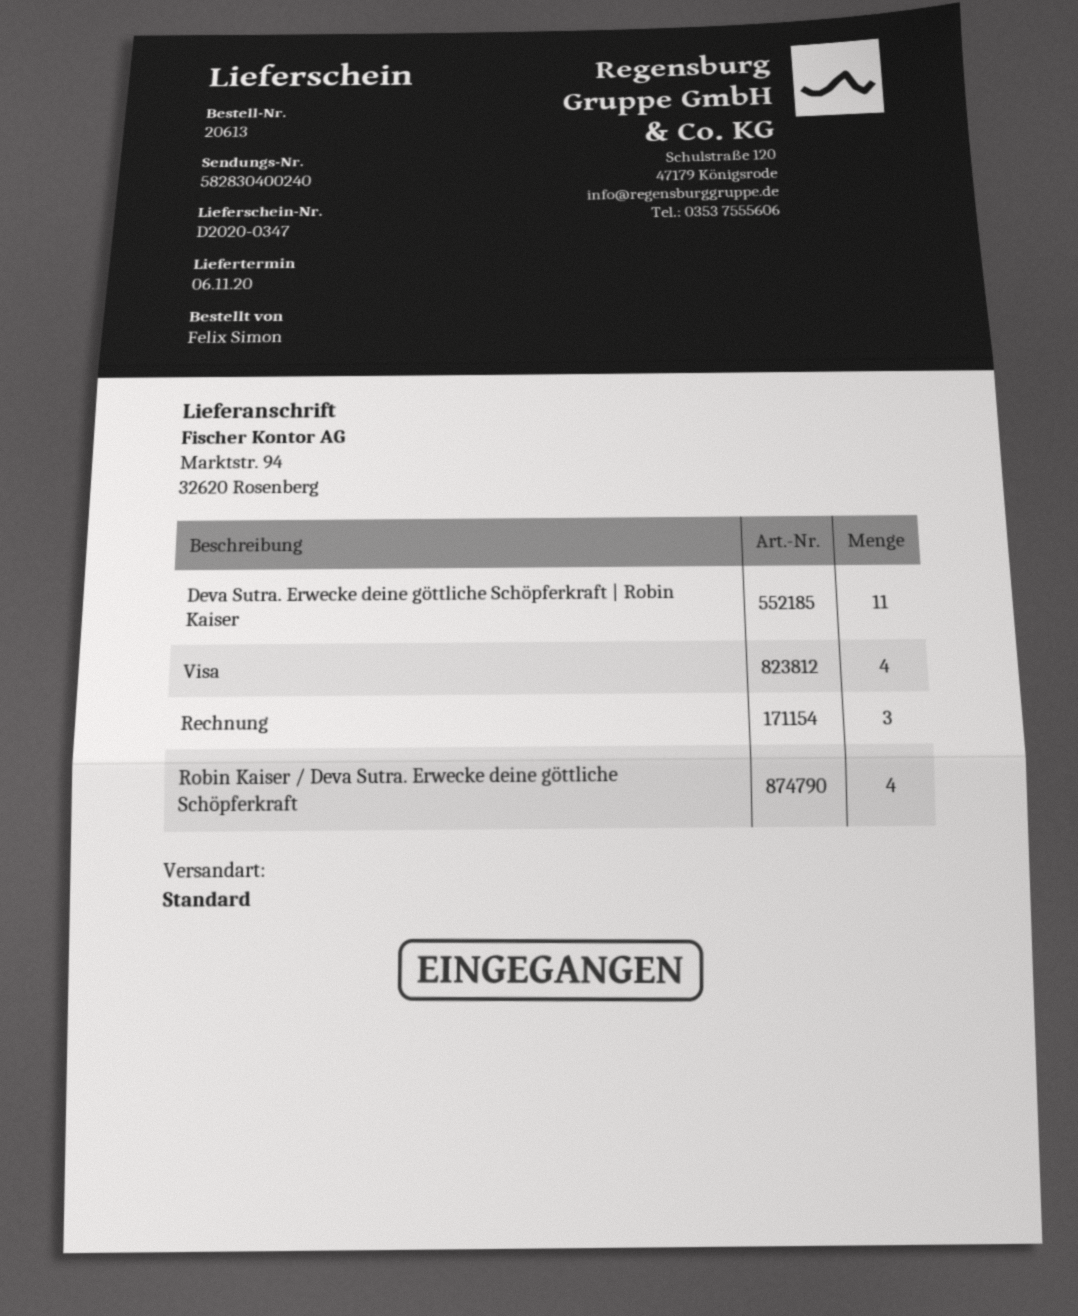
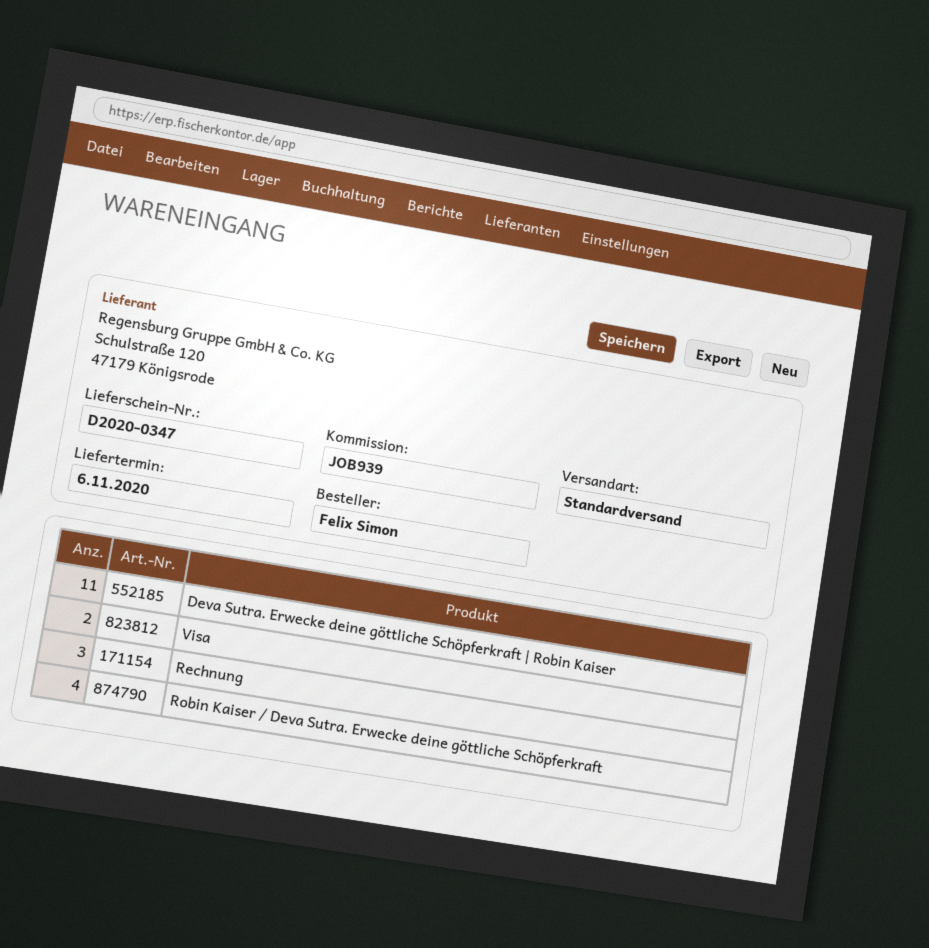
Visa: 4 -> 2

